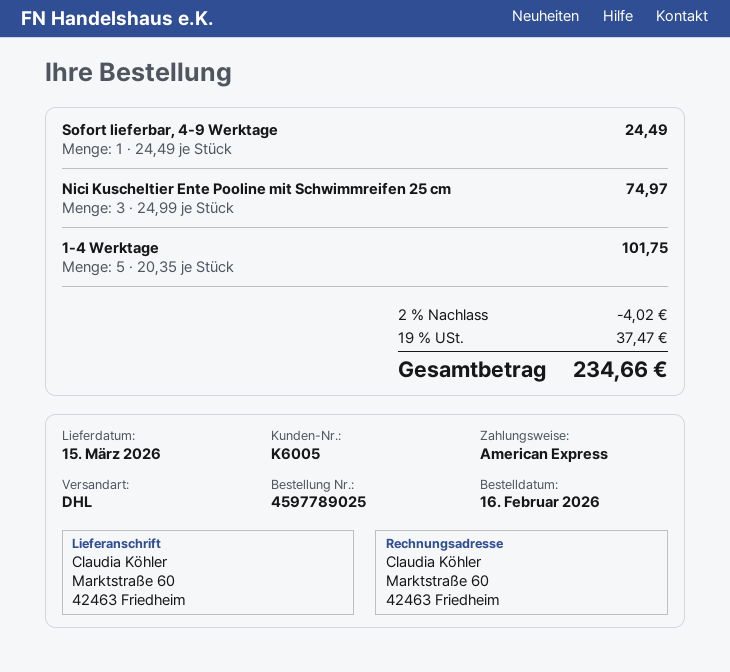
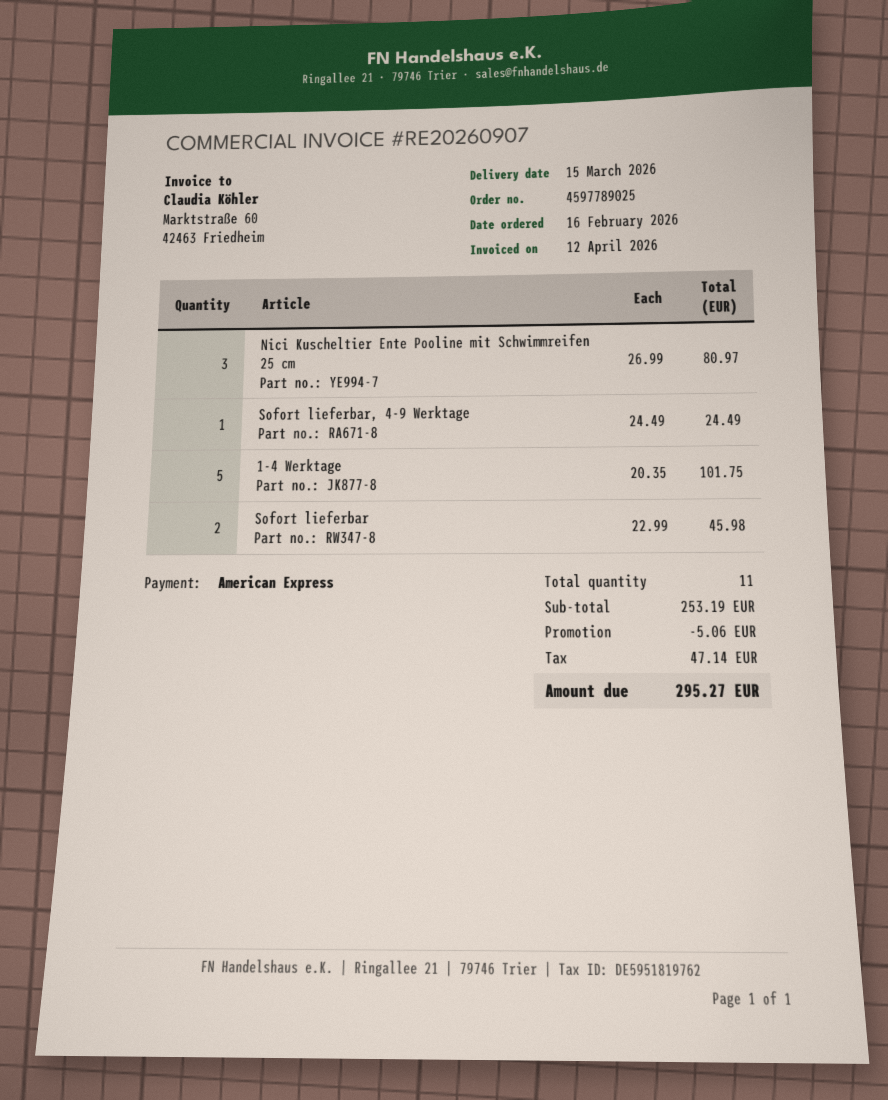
Nici Kuscheltier Ente Pooline mit Schwimmreifen 25 cm: 3 x 24.99 = 74.97 -> 3 x 26.99 = 80.97
Sofort lieferbar: none -> 2 x 22.99 = 45.98
discount: 4.02 -> 5.06
tax: 37.47 -> 47.14
total: 234.66 -> 295.27

